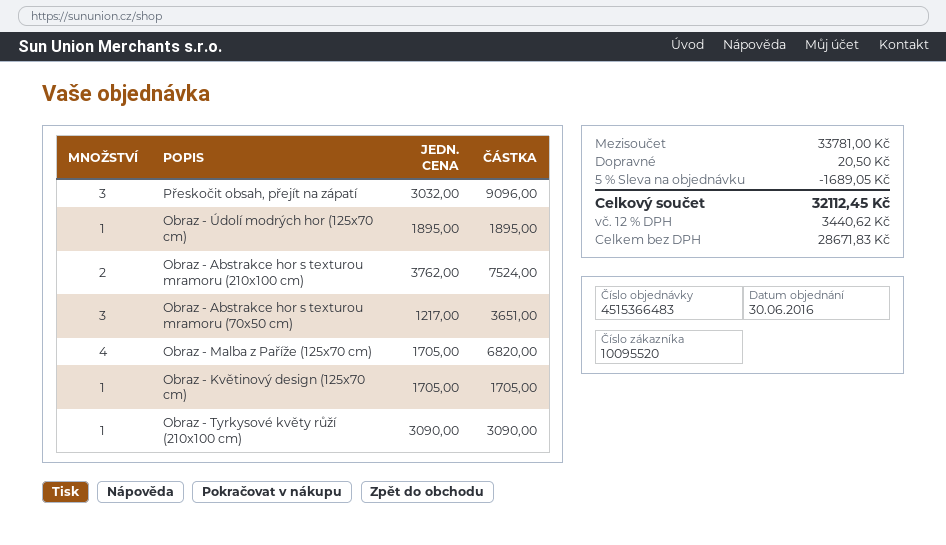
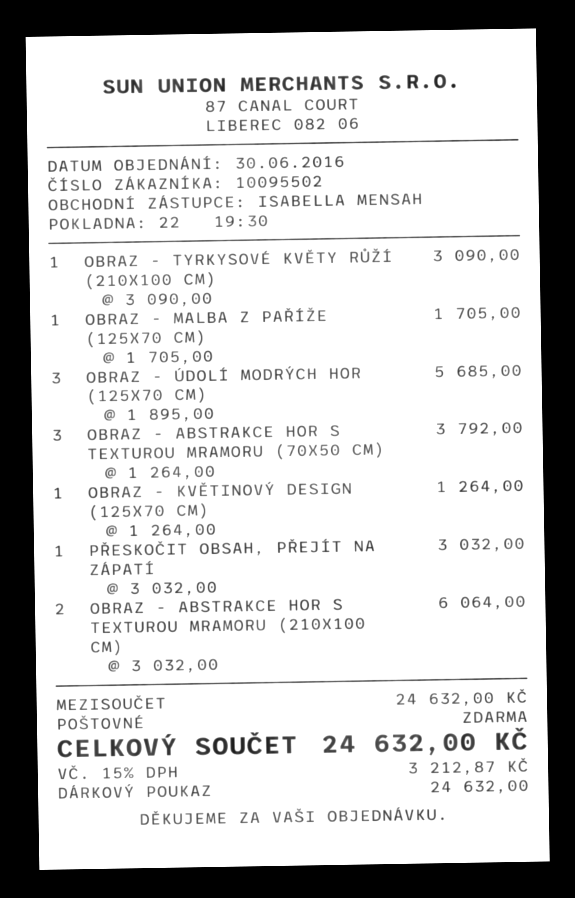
customer number: 10095520 -> 10095502
Přeskočit obsah, přejít na zápatí: 3 x 3032.00 = 9096.00 -> 1 x 3032.00 = 3032.00
Obraz - Údolí modrých hor (125x70 cm): 1 x 1895.00 = 1895.00 -> 3 x 1895.00 = 5685.00
Obraz - Abstrakce hor s texturou mramoru (210x100 cm): 2 x 3762.00 = 7524.00 -> 2 x 3032.00 = 6064.00
Obraz - Abstrakce hor s texturou mramoru (70x50 cm): 3 x 1217.00 = 3651.00 -> 3 x 1264.00 = 3792.00
Obraz - Malba z Paříže (125x70 cm): 4 x 1705.00 = 6820.00 -> 1 x 1705.00 = 1705.00
Obraz - Květinový design (125x70 cm): 1 x 1705.00 = 1705.00 -> 1 x 1264.00 = 1264.00
subtotal: 33781.00 -> 24632.00
discount: 5% = 1689.05 -> none
shipping: 20.50 -> 0.00
tax: 12% = 3440.62 -> 15% = 3212.87
total: 32112.45 -> 24632.00

